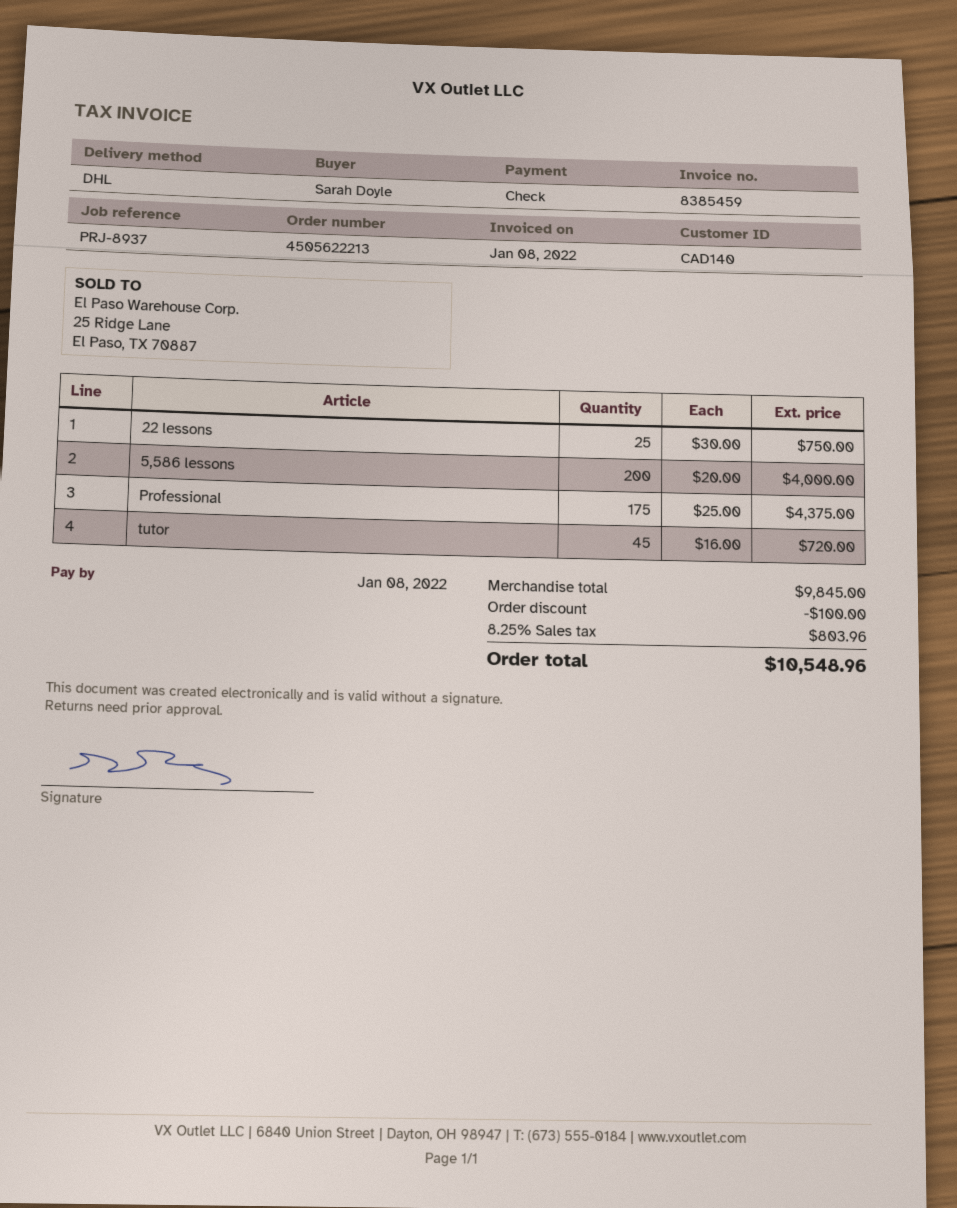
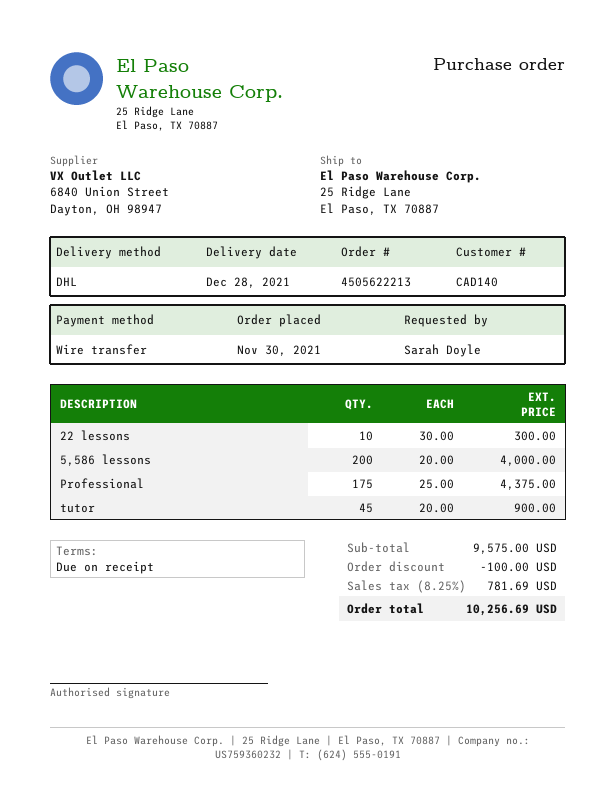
payment method: cheque -> bank transfer
22 lessons: 25 x 30.00 = 750.00 -> 10 x 30.00 = 300.00
tutor: 45 x 16.00 = 720.00 -> 45 x 20.00 = 900.00
subtotal: 9845.00 -> 9575.00
tax: 8.25% = 803.96 -> 8.25% = 781.69
total: 10548.96 -> 10256.69

